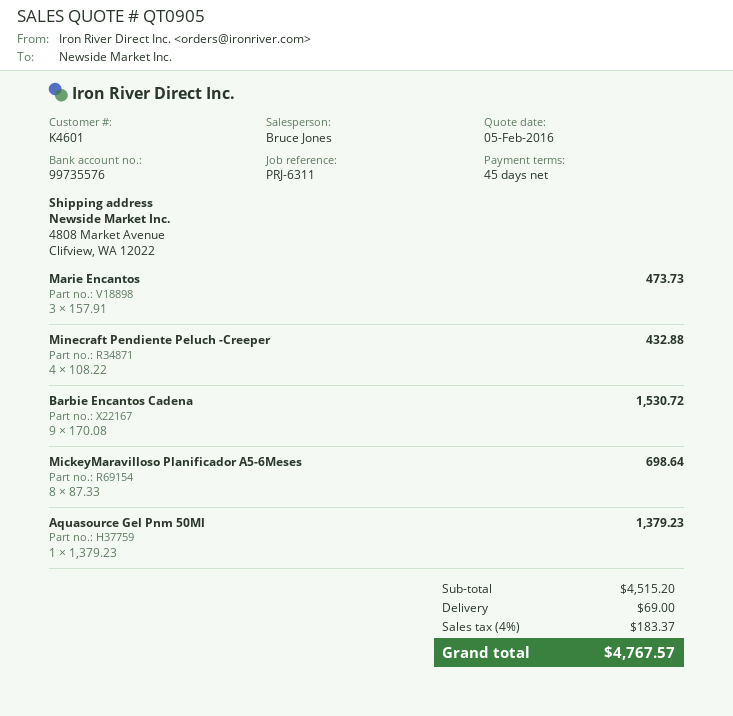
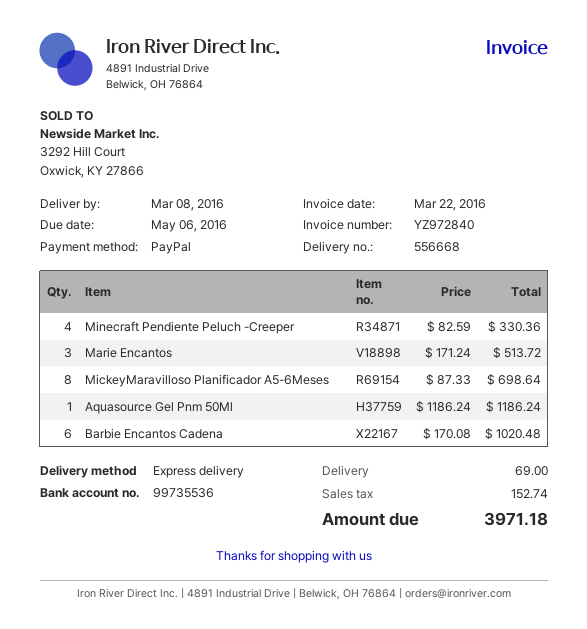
bank account: 99735576 -> 99735536
Marie Encantos: 3 x 157.91 = 473.73 -> 3 x 171.24 = 513.72
Minecraft Pendiente Peluch -Creeper: 4 x 108.22 = 432.88 -> 4 x 82.59 = 330.36
Barbie Encantos Cadena: 9 x 170.08 = 1530.72 -> 6 x 170.08 = 1020.48
Aquasource Gel Pnm 50Ml: 1 x 1379.23 = 1379.23 -> 1 x 1186.24 = 1186.24
tax: 183.37 -> 152.74
total: 4767.57 -> 3971.18

